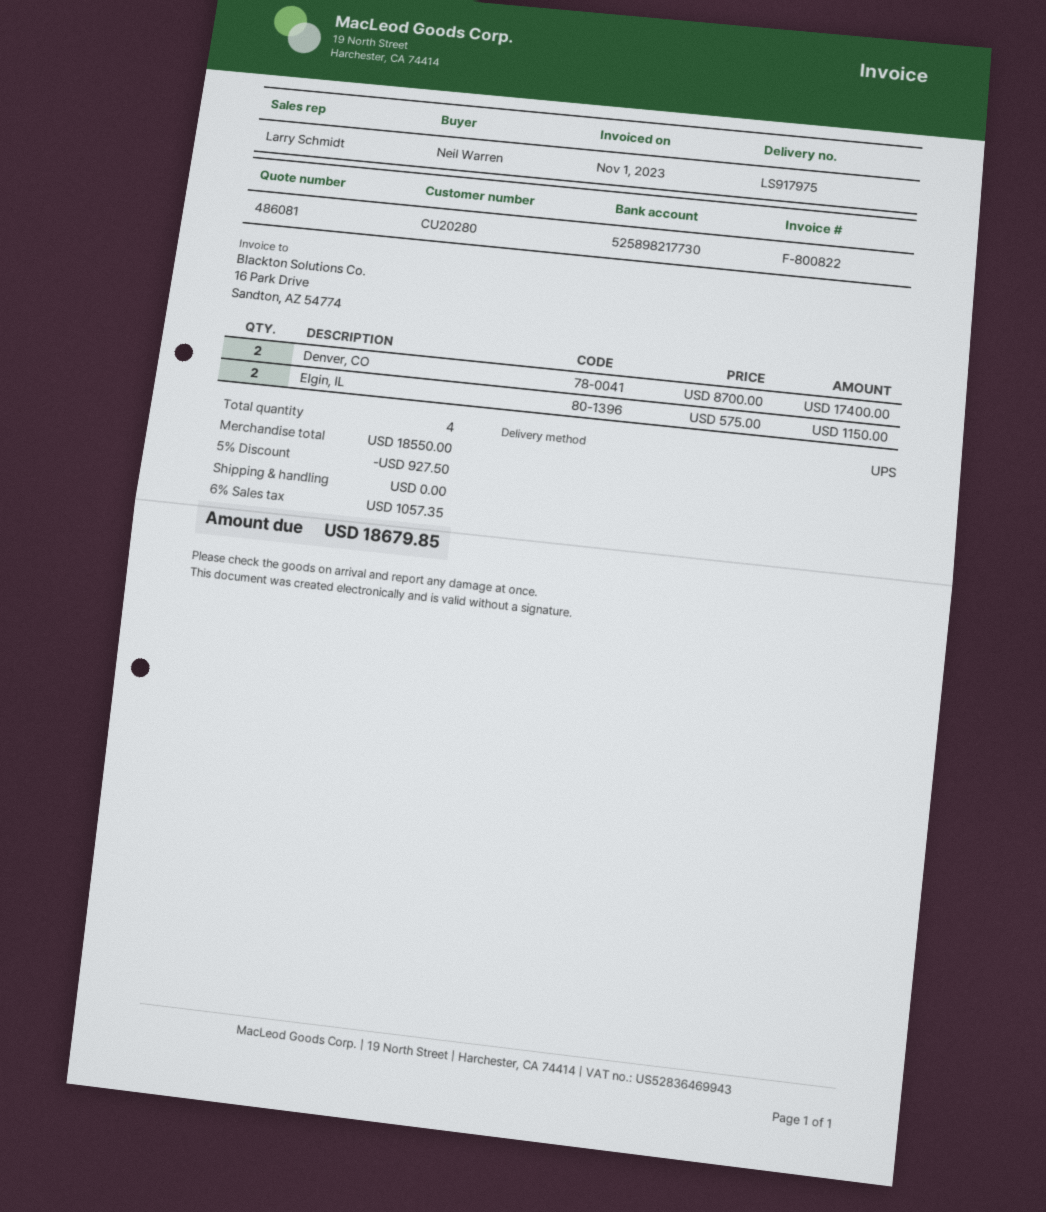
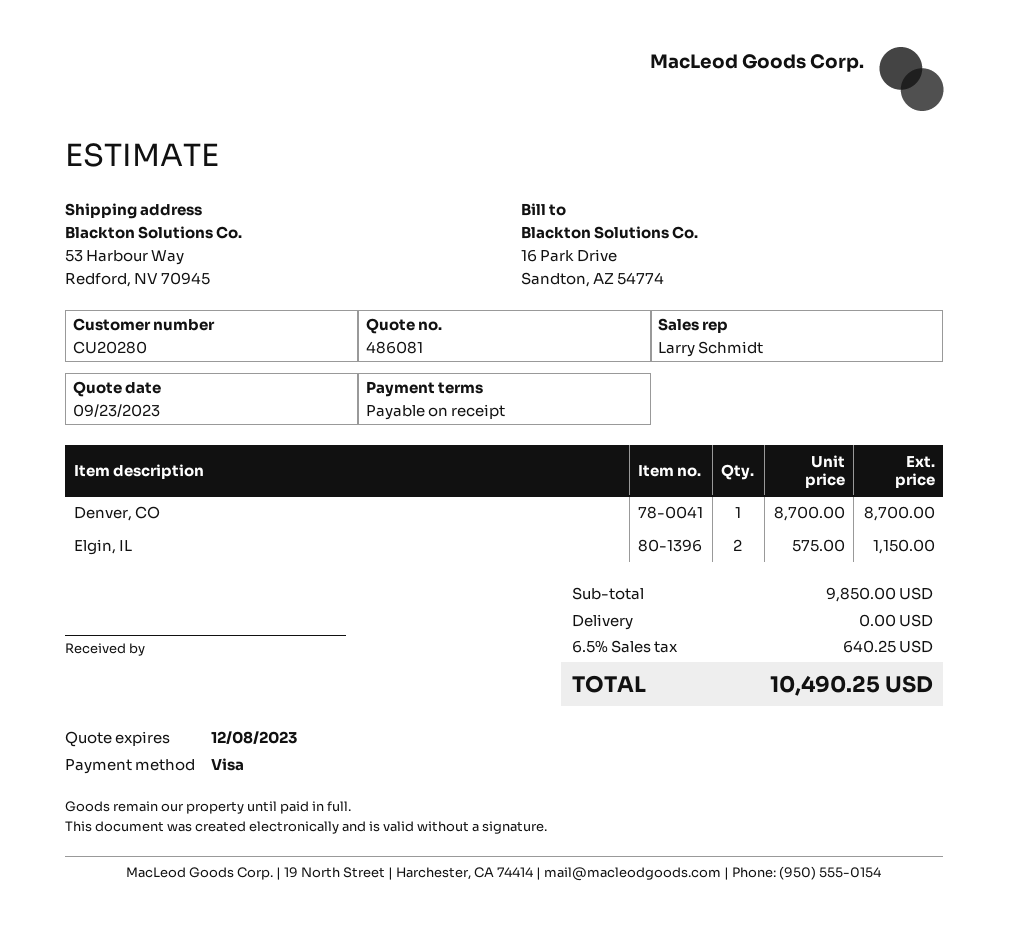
Denver, CO: 2 x 8700.00 = 17400.00 -> 1 x 8700.00 = 8700.00
subtotal: 18550.00 -> 9850.00
discount: 5% = 927.50 -> none
tax: 6% = 1057.35 -> 6.5% = 640.25
total: 18679.85 -> 10490.25

